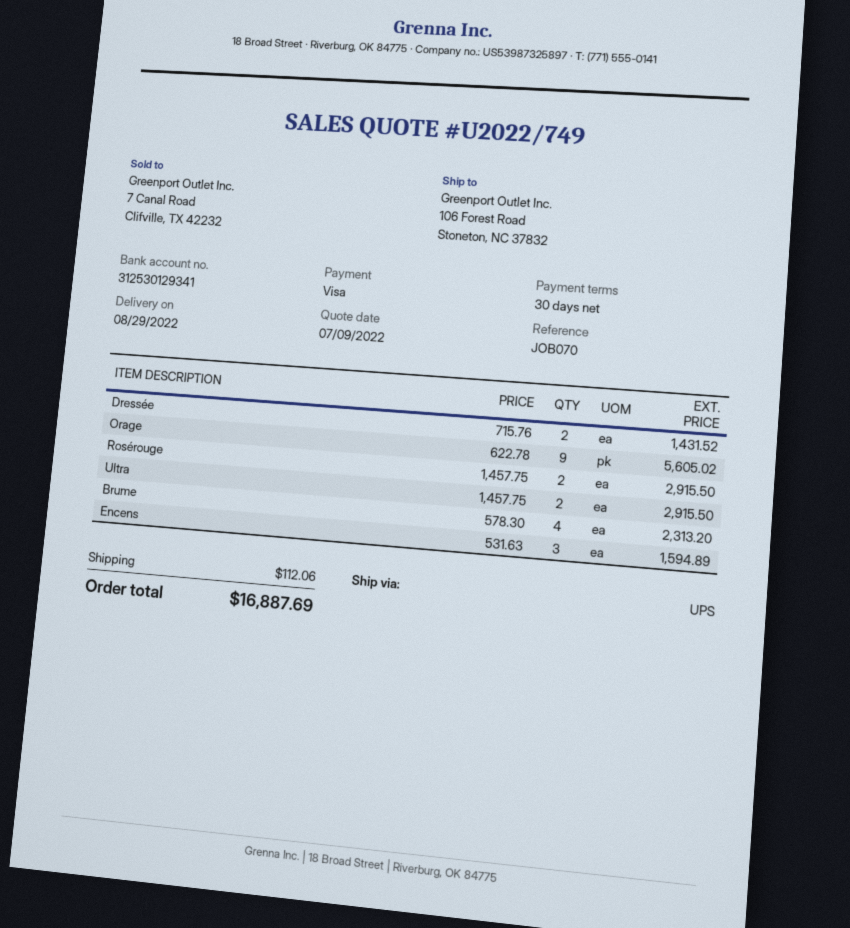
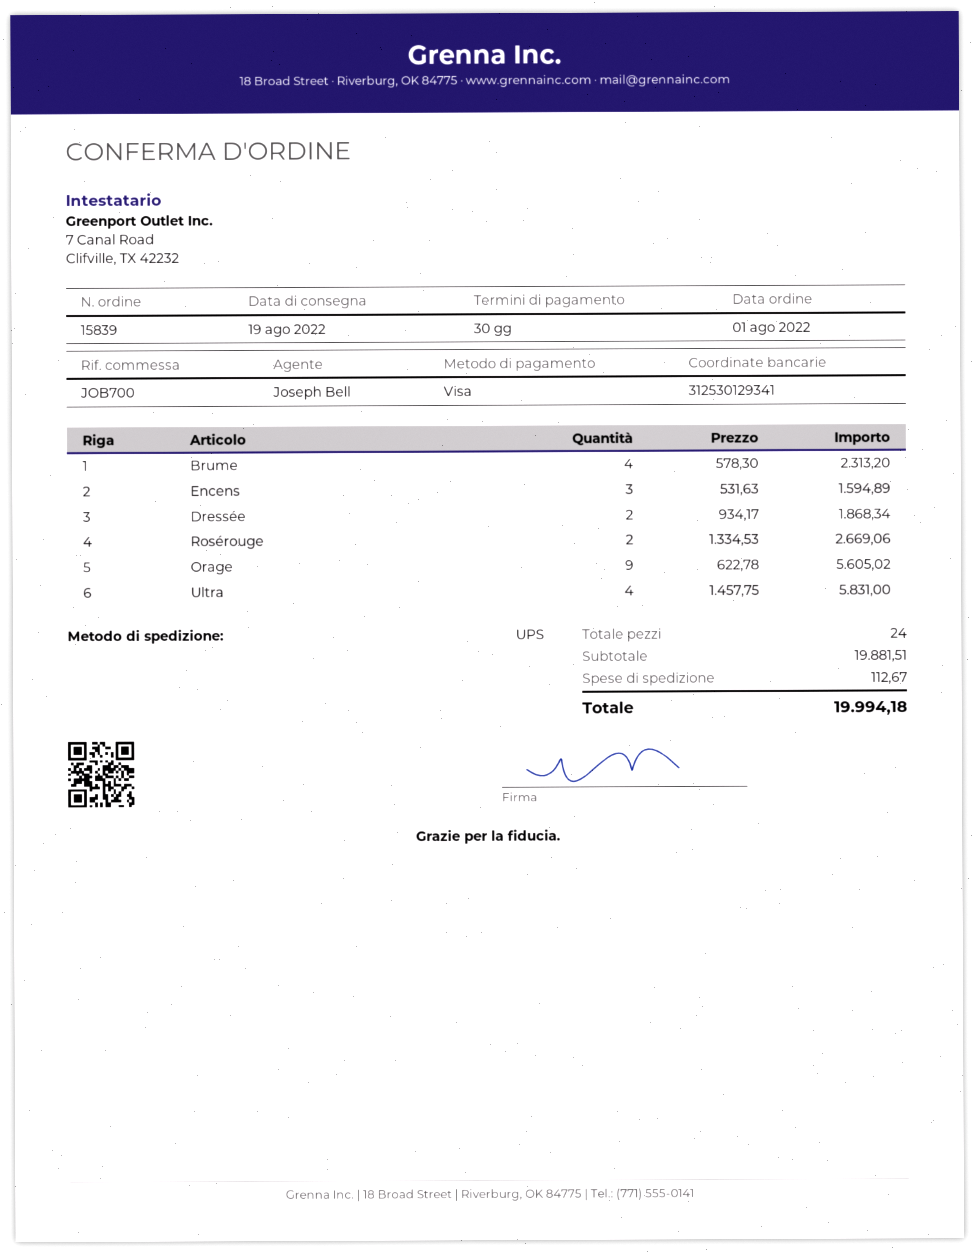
delivery date: 2022-08-29 -> 2022-08-19
reference: JOB070 -> JOB700
Dressée: 2 x 715.76 = 1431.52 -> 2 x 934.17 = 1868.34
Rosérouge: 2 x 1457.75 = 2915.50 -> 2 x 1334.53 = 2669.06
Ultra: 2 x 1457.75 = 2915.50 -> 4 x 1457.75 = 5831.00
shipping: 112.06 -> 112.67
total: 16887.69 -> 19994.18

